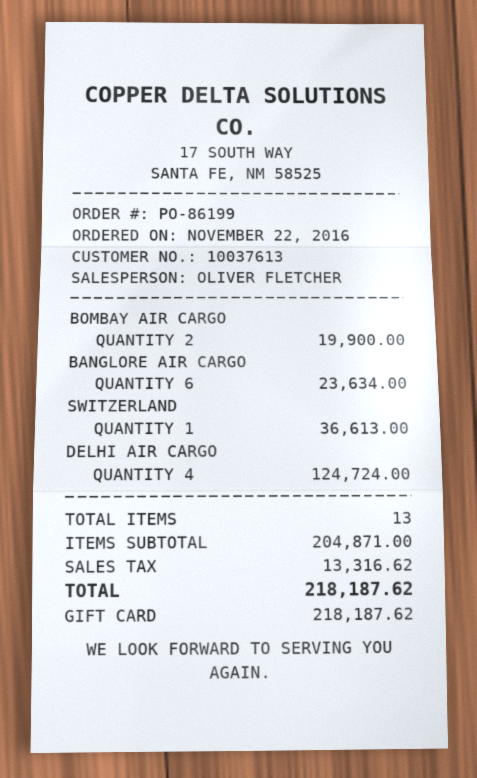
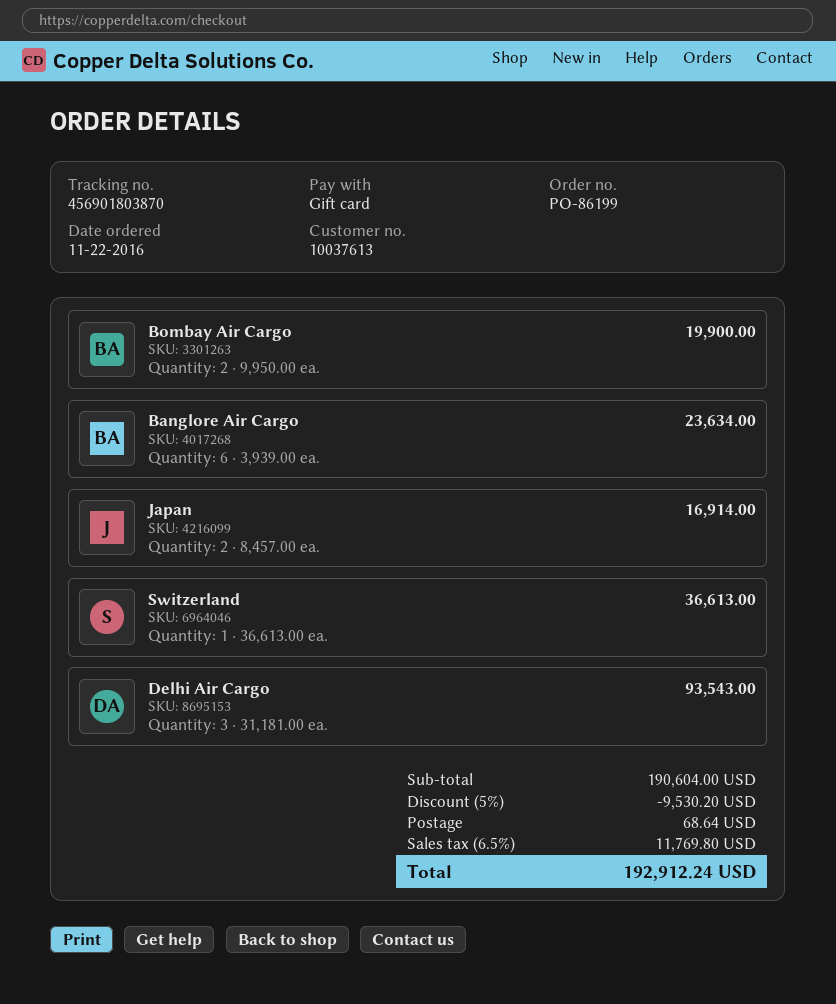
DELHI AIR CARGO: 4 for 124724.00 -> 3 for 93543.00
Japan: none -> 2 for 16914.00
subtotal: 204871.00 -> 190604.00
discount: none -> 5% = 9530.20
shipping: none -> 68.64
tax: 13316.62 -> 11769.80
total: 218187.62 -> 192912.24

